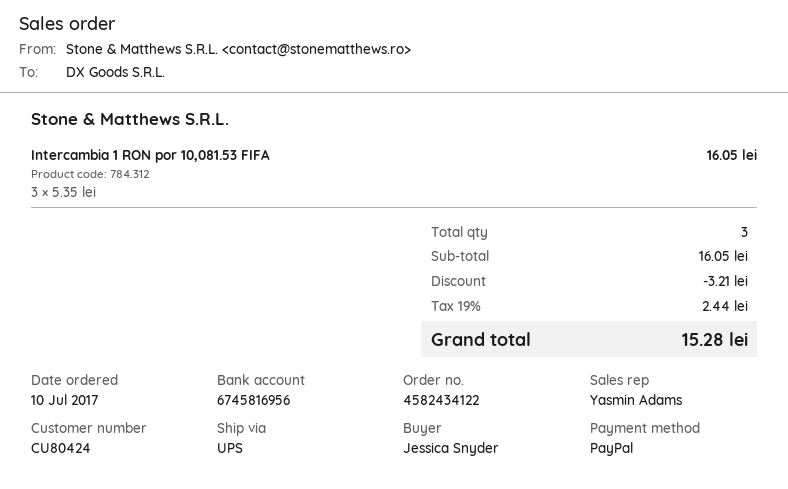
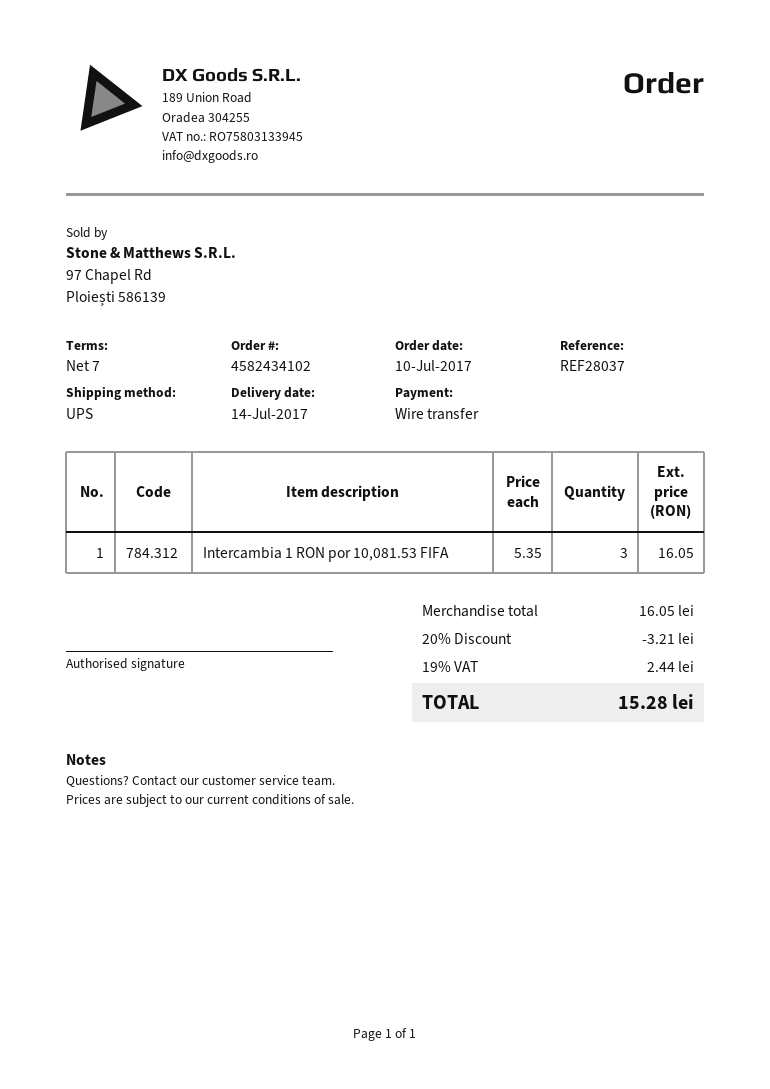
order number: 4582434122 -> 4582434102
payment method: PayPal -> bank transfer

